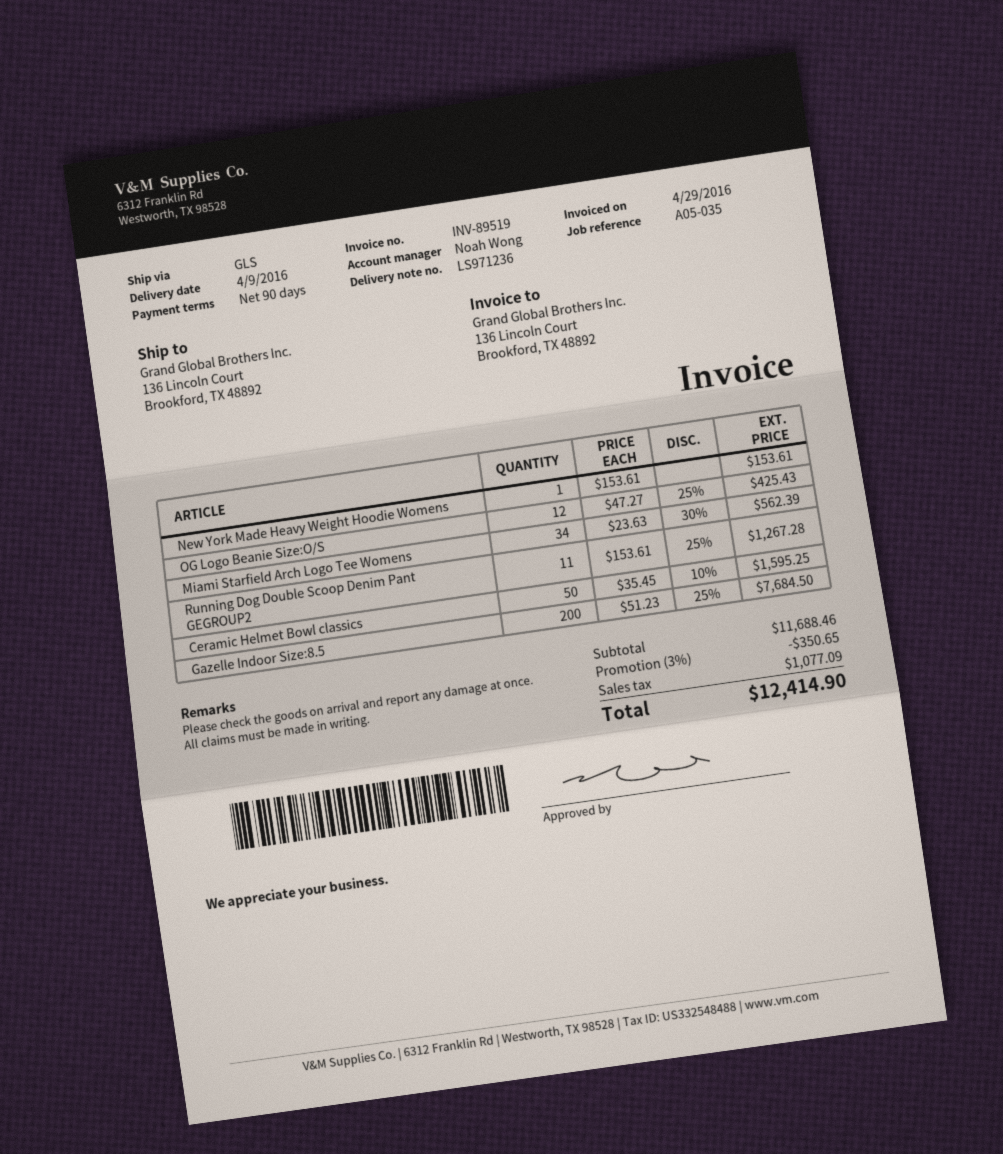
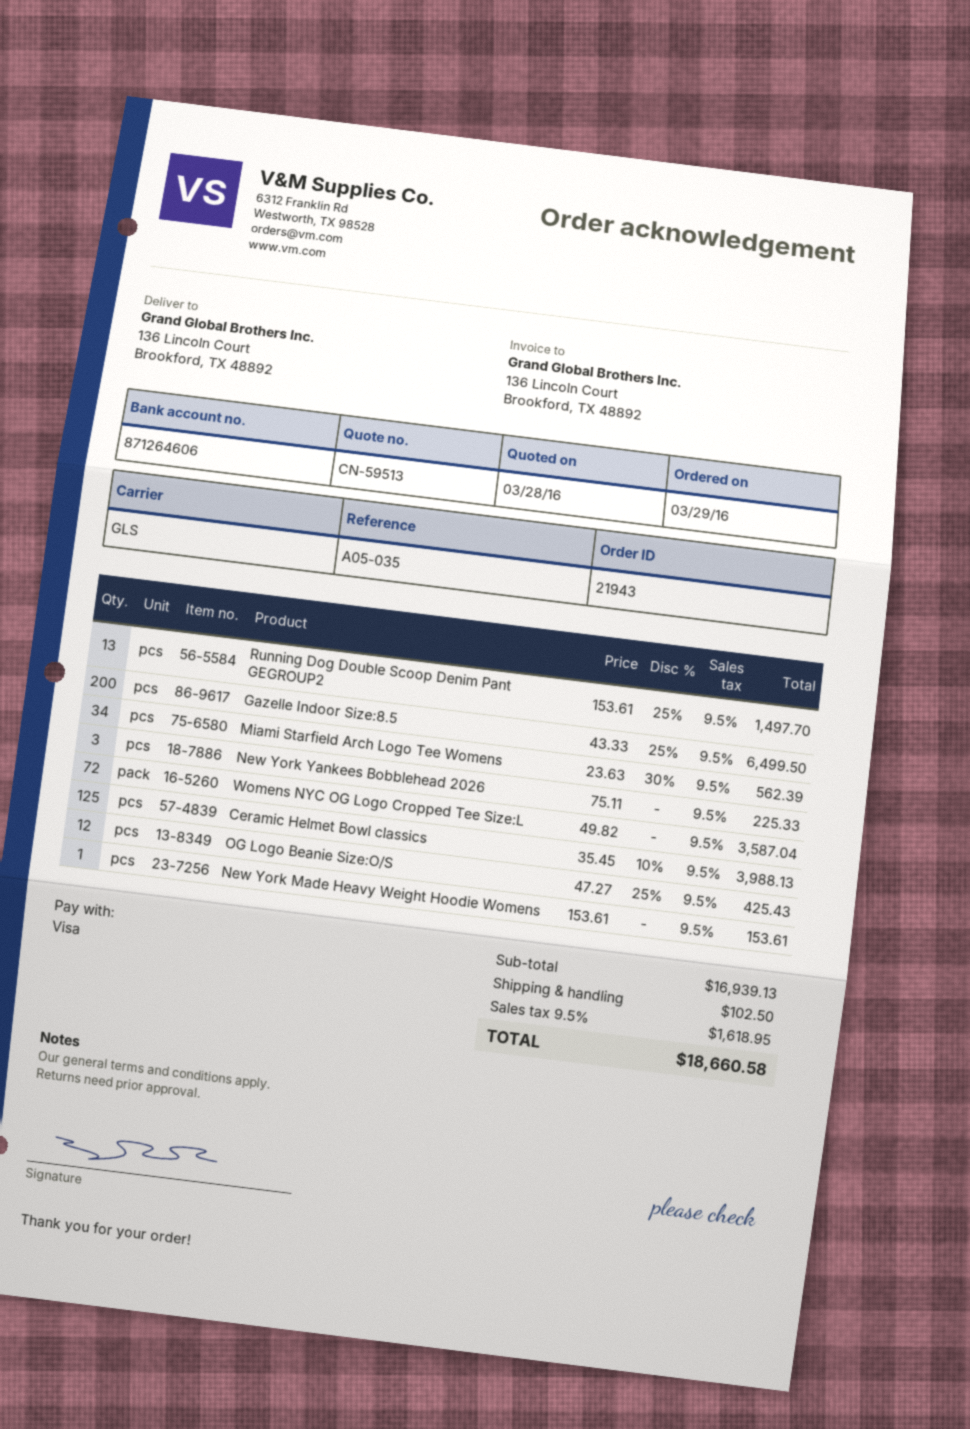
Running Dog Double Scoop Denim Pant GEGROUP2: 11 x 153.61 - 25% = 1267.28 -> 13 x 153.61 - 25% = 1497.70
Ceramic Helmet Bowl classics: 50 x 35.45 - 10% = 1595.25 -> 125 x 35.45 - 10% = 3988.13
Gazelle Indoor Size:8.5: 200 x 51.23 - 25% = 7684.50 -> 200 x 43.33 - 25% = 6499.50
New York Yankees Bobblehead 2026: none -> 3 x 75.11 = 225.33
Womens NYC OG Logo Cropped Tee Size:L: none -> 72 x 49.82 = 3587.04
subtotal: 11688.46 -> 16939.13
discount: 3% = 350.65 -> none
shipping: none -> 102.50
tax: 1077.09 -> 1618.95
total: 12414.90 -> 18660.58

